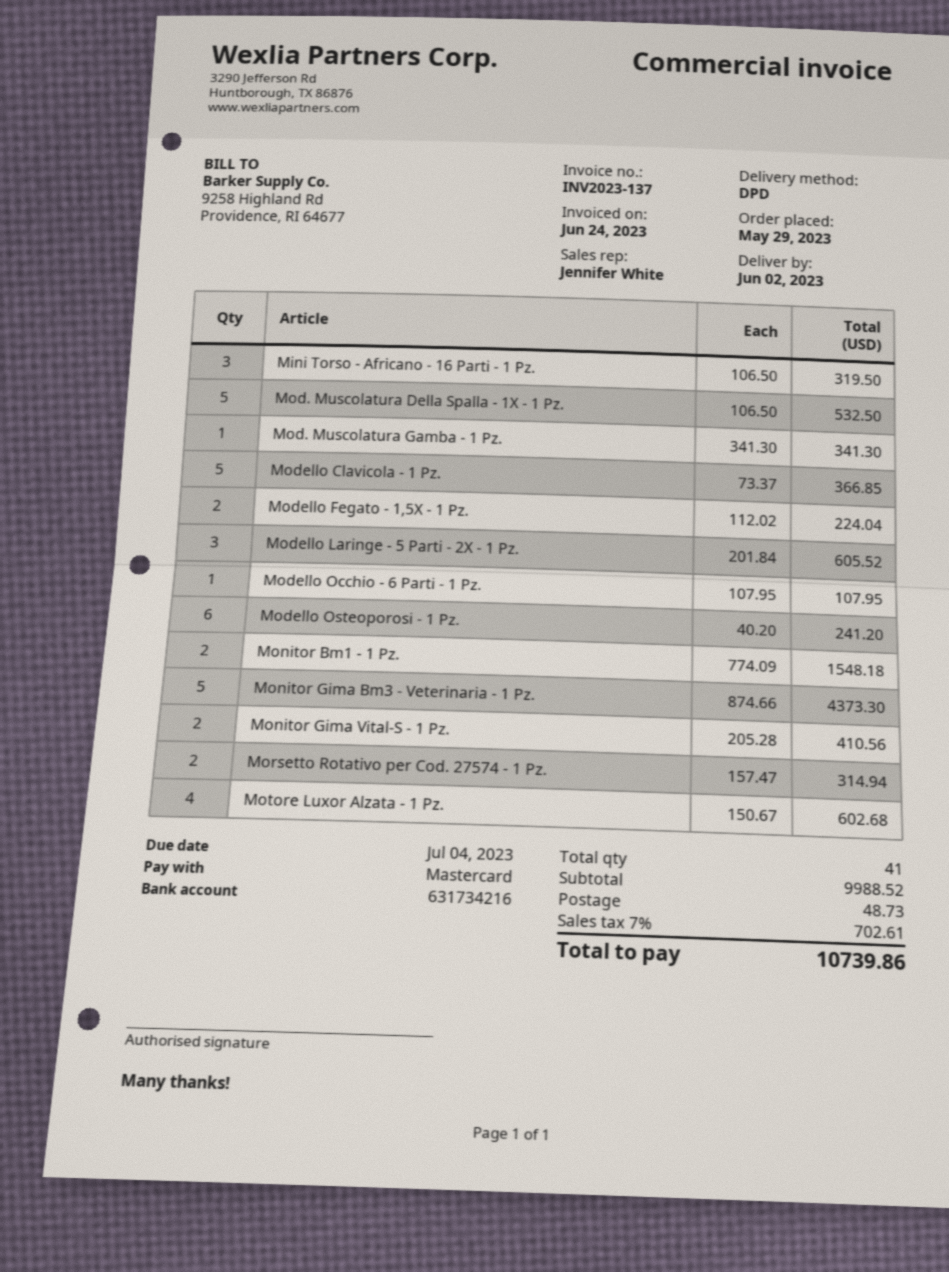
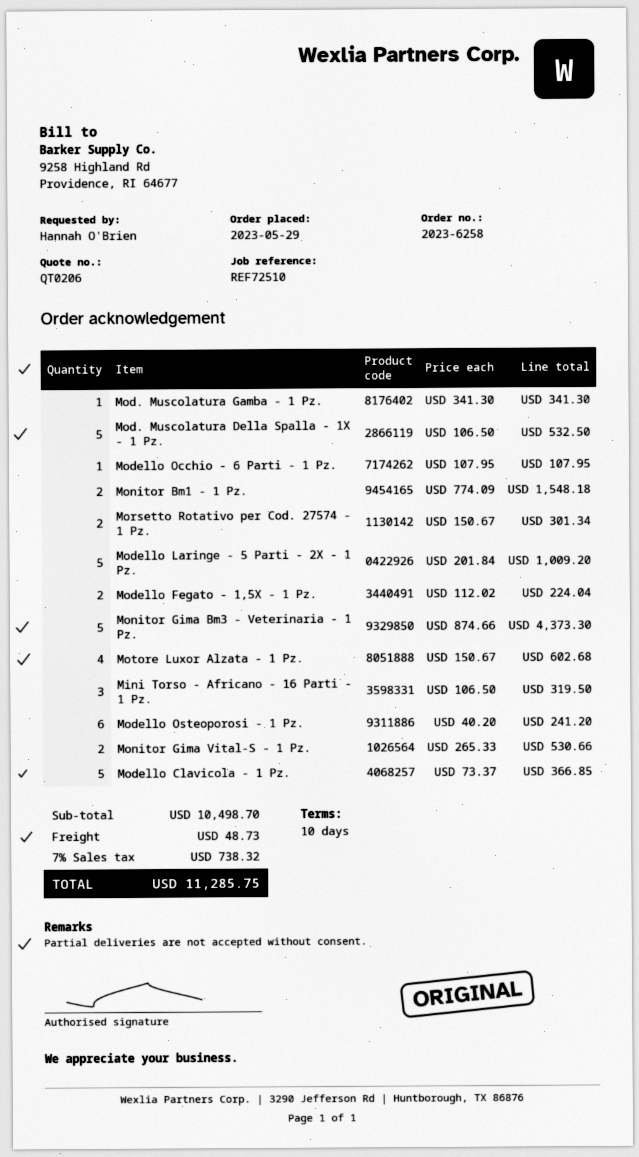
Modello Laringe - 5 Parti - 2X - 1 Pz.: 3 x 201.84 = 605.52 -> 5 x 201.84 = 1009.20
Monitor Gima Vital-S - 1 Pz.: 2 x 205.28 = 410.56 -> 2 x 265.33 = 530.66
Morsetto Rotativo per Cod. 27574 - 1 Pz.: 2 x 157.47 = 314.94 -> 2 x 150.67 = 301.34
subtotal: 9988.52 -> 10498.70
tax: 7% = 702.61 -> 7% = 738.32
total: 10739.86 -> 11285.75

